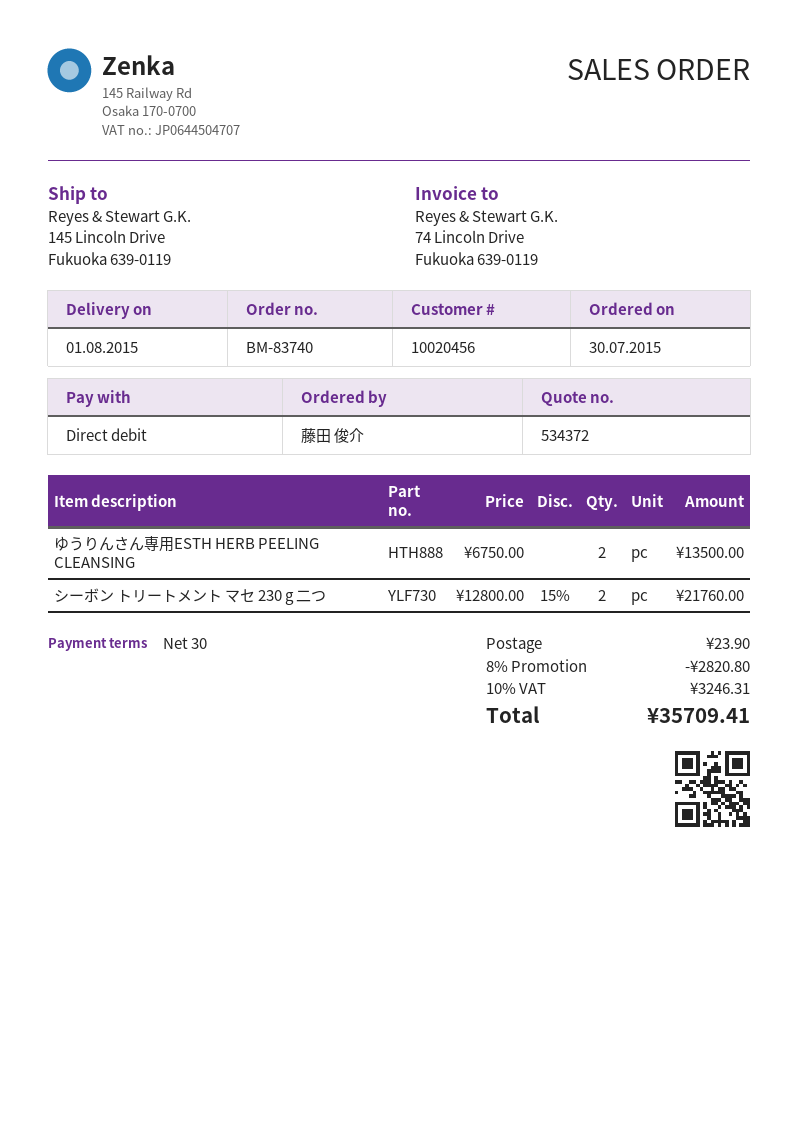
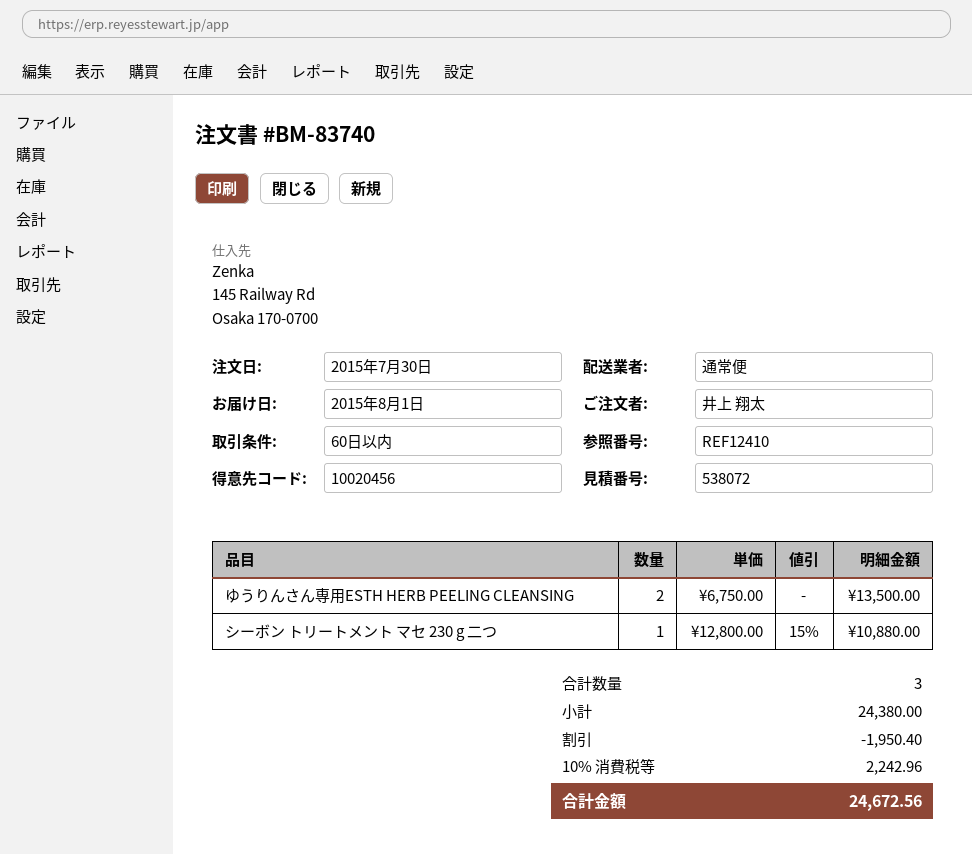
quote number: 534372 -> 538072
payment terms: 30 days -> 60 days
ordered by: 藤田 俊介 -> 井上 翔太
シーボン トリートメント マセ 230 g 二つ: 2 x 12800.00 - 15% = 21760.00 -> 1 x 12800.00 - 15% = 10880.00
discount: 2820.80 -> 1950.40
shipping: 23.90 -> none
tax: 10% = 3246.31 -> 10% = 2242.96
total: 35709.41 -> 24672.56

